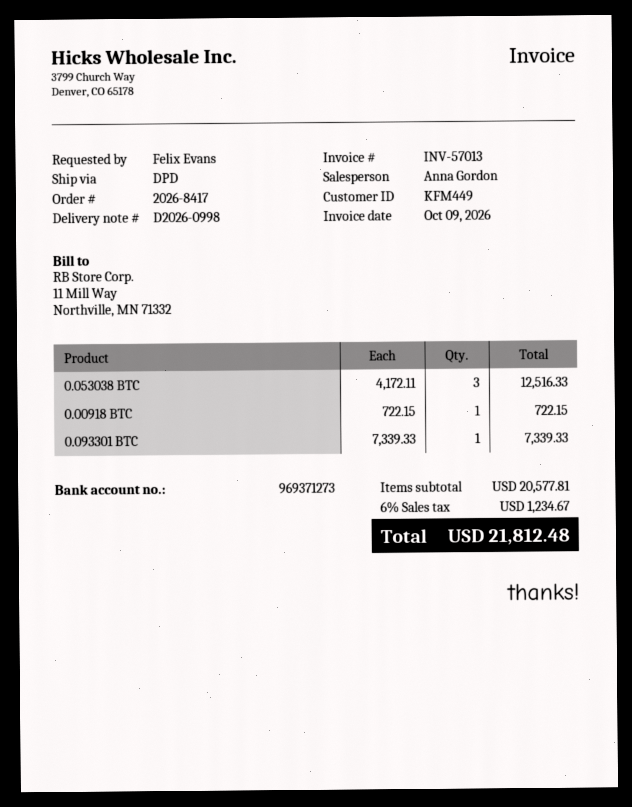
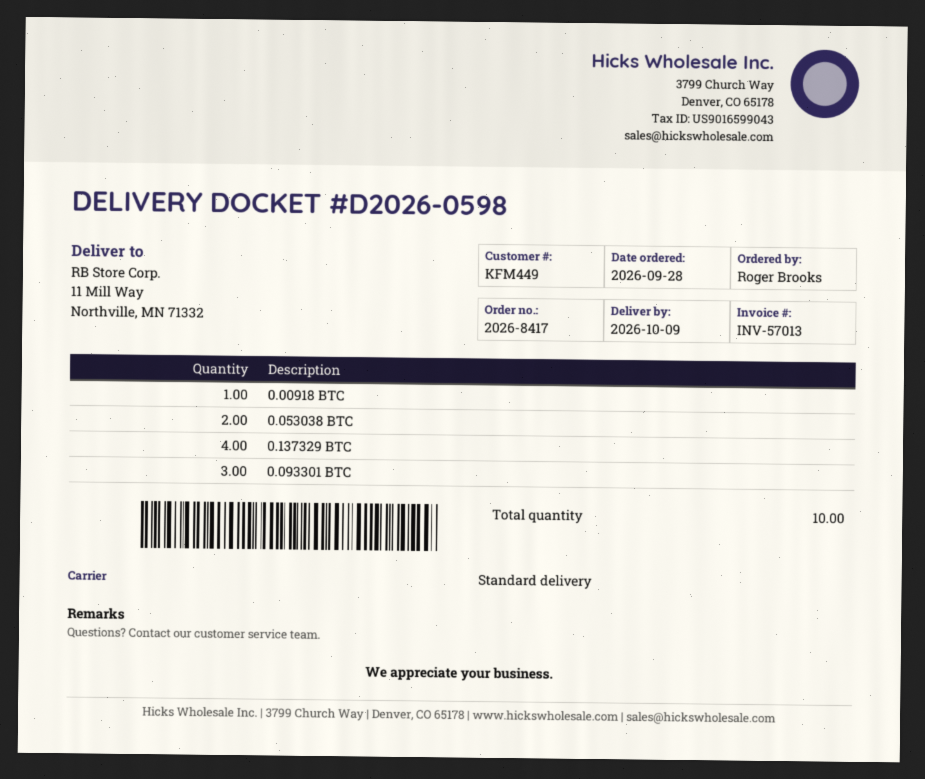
delivery note number: D2026-0998 -> D2026-0598
ordered by: Felix Evans -> Roger Brooks
shipping method: DPD -> standard
0.053038 BTC: 3 -> 2
0.093301 BTC: 1 -> 3
0.137329 BTC: none -> 4

